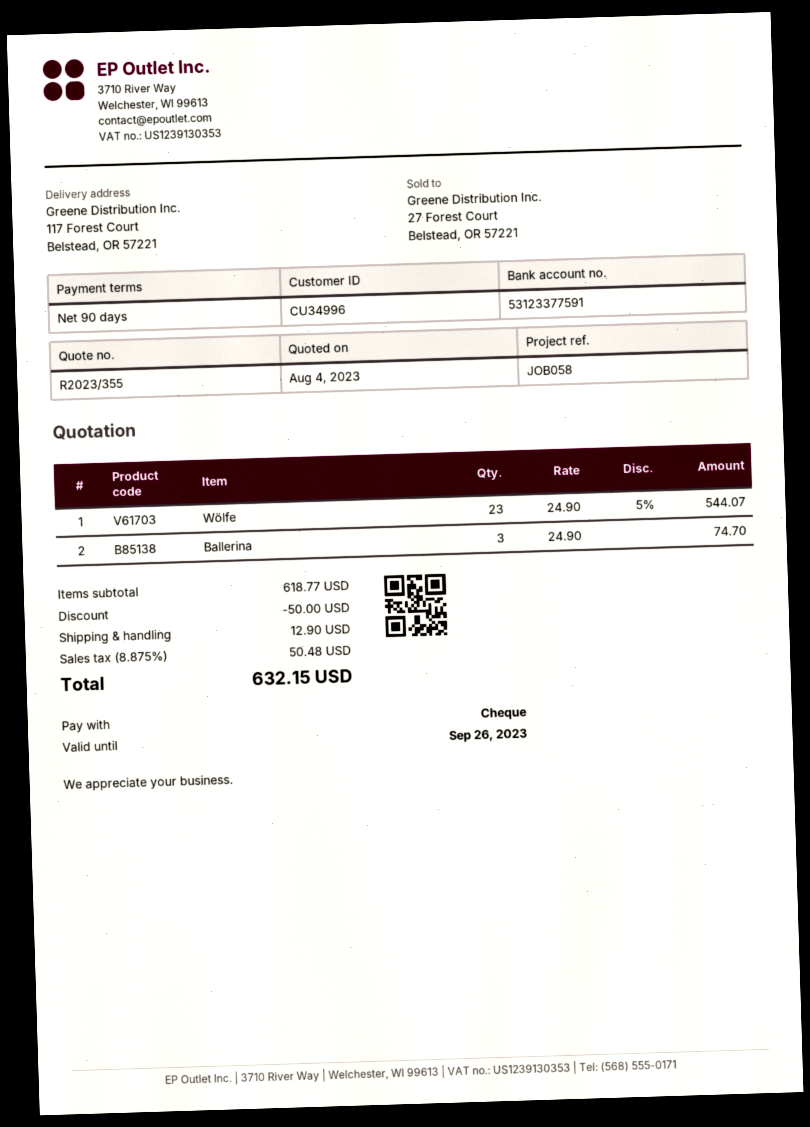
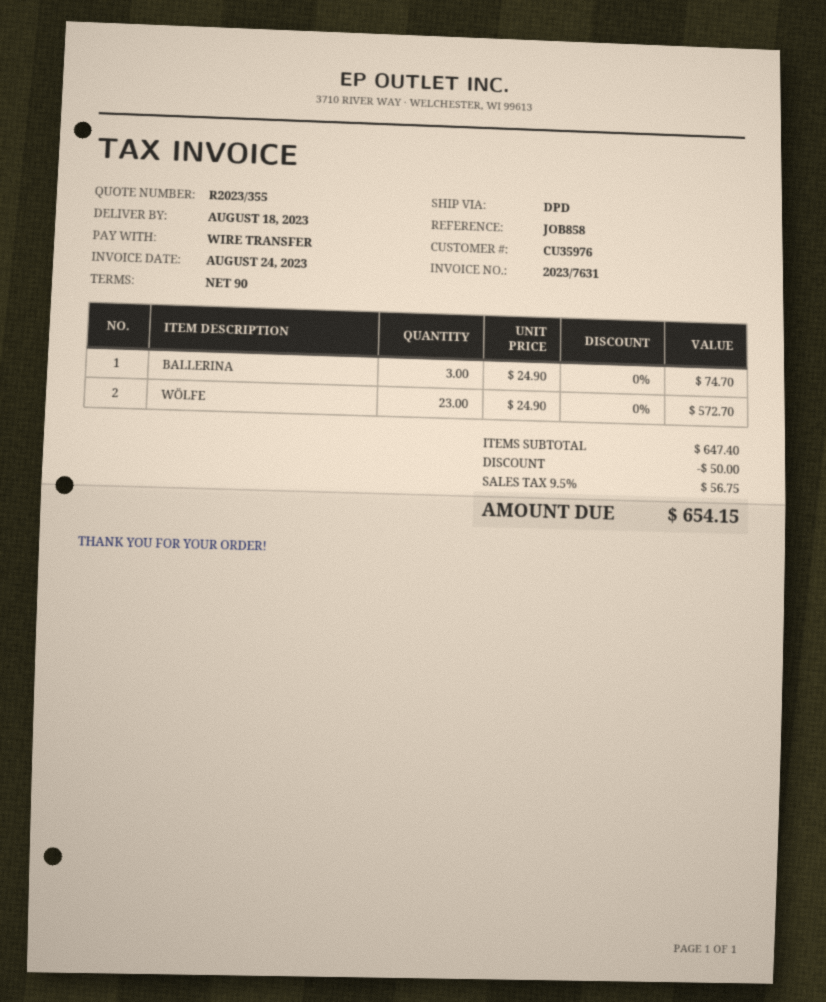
customer number: CU34996 -> CU35976
reference: JOB058 -> JOB858
payment method: cheque -> bank transfer
Wölfe: 23 x 24.90 - 5% = 544.07 -> 23 x 24.90 = 572.70
subtotal: 618.77 -> 647.40
shipping: 12.90 -> none
tax: 8.875% = 50.48 -> 9.5% = 56.75
total: 632.15 -> 654.15

